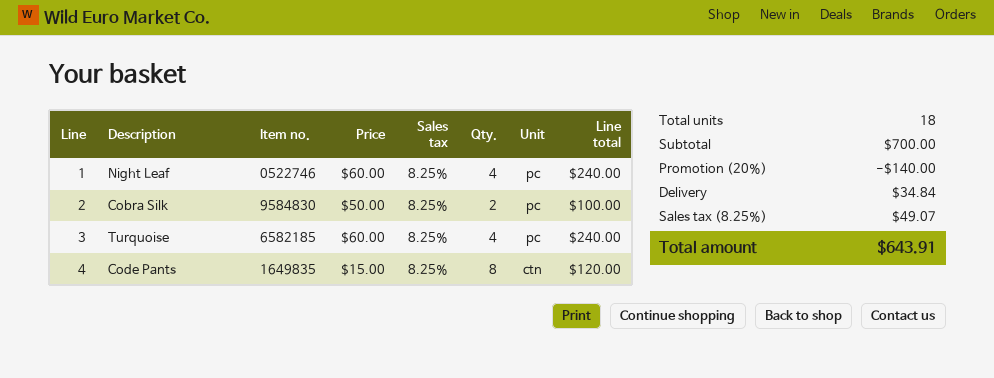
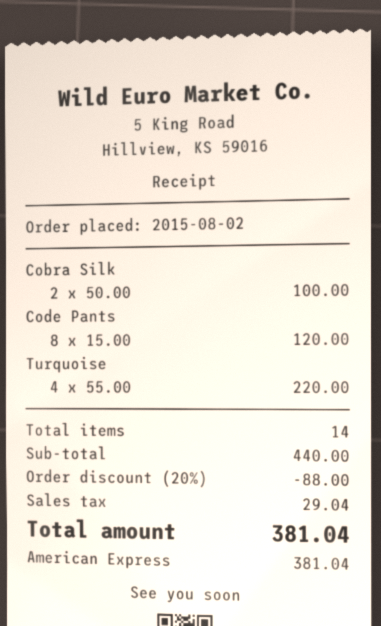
Night Leaf: 4 x 60.00 = 240.00 -> none
Turquoise: 4 x 60.00 = 240.00 -> 4 x 55.00 = 220.00
total quantity: 18 -> 14
subtotal: 700.00 -> 440.00
discount: 20% = 140.00 -> 20% = 88.00
shipping: 34.84 -> none
tax: 49.07 -> 29.04
total: 643.91 -> 381.04

